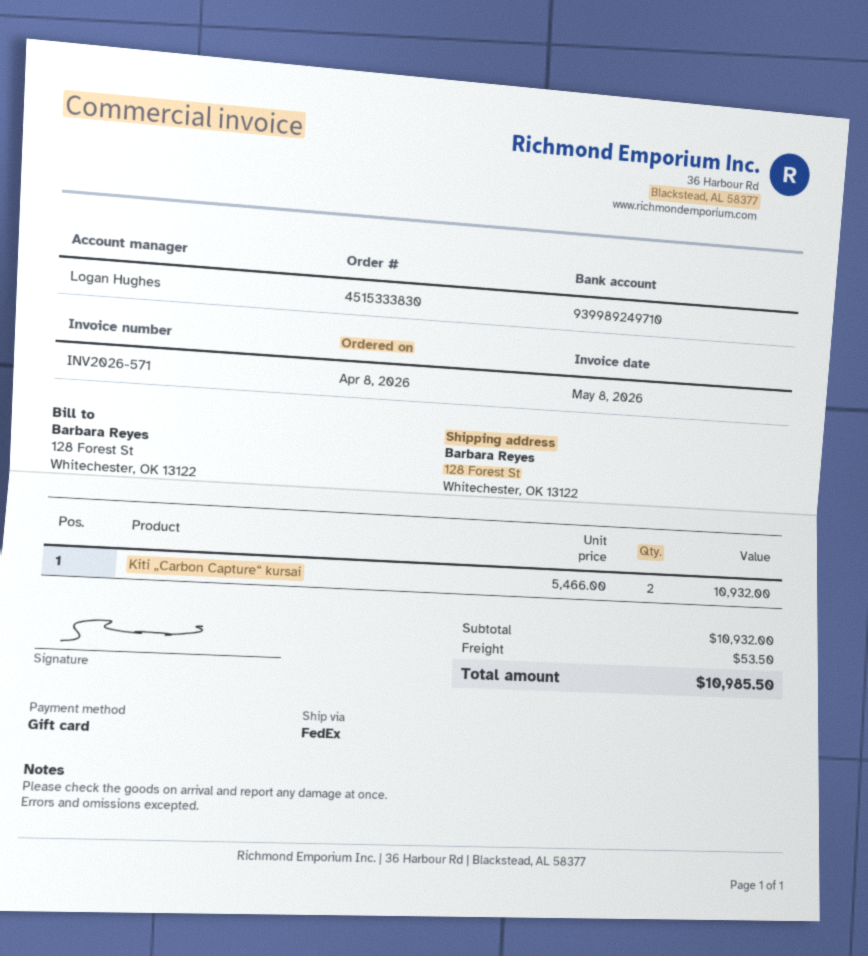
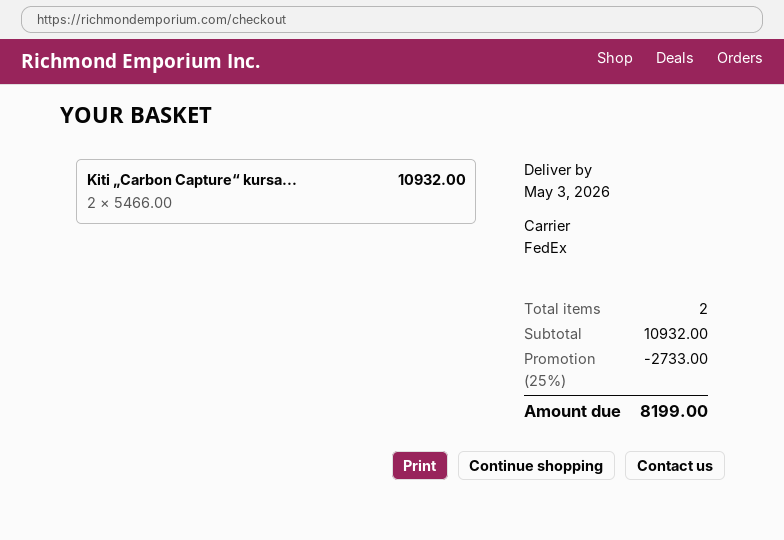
discount: none -> 25% = 2733.00
shipping: 53.50 -> none
total: 10985.50 -> 8199.00

